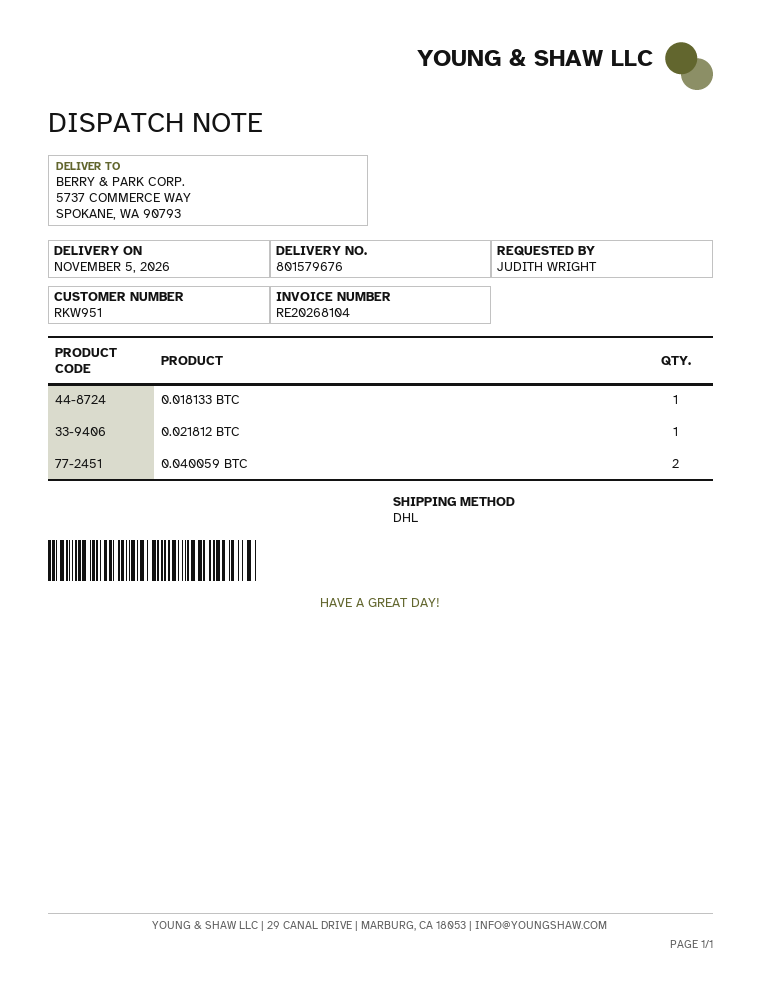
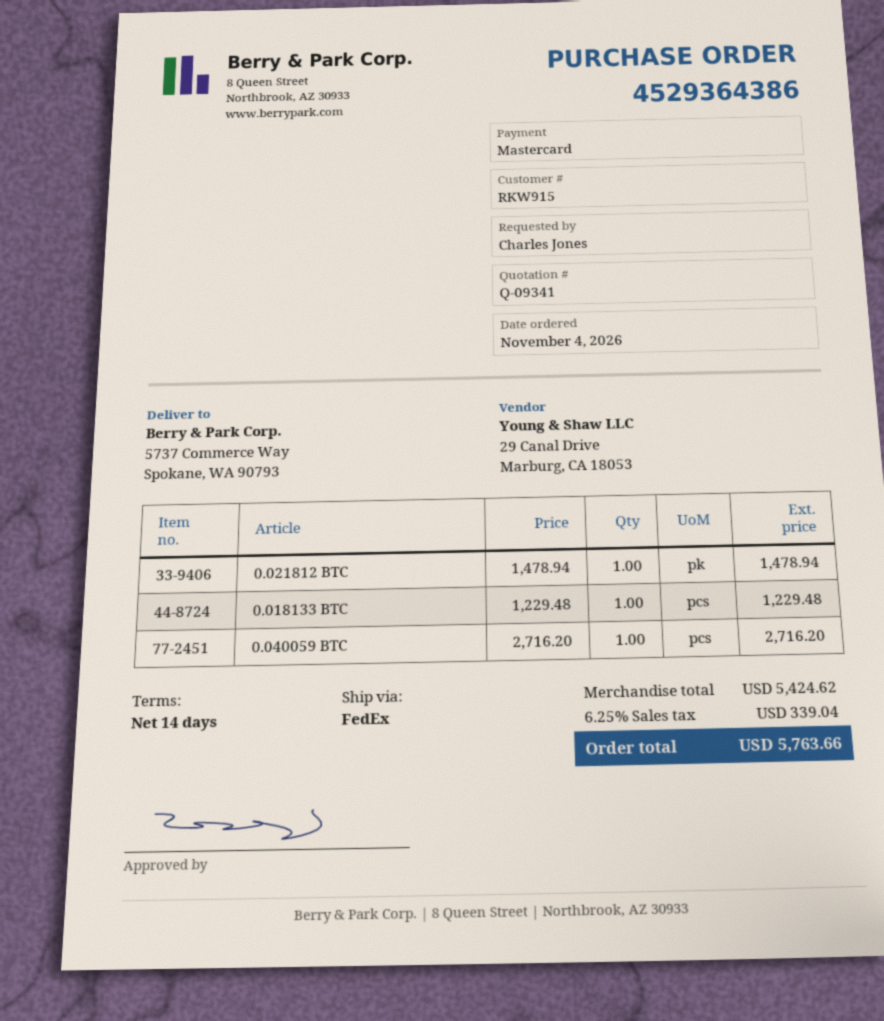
customer number: RKW951 -> RKW915
ordered by: JUDITH WRIGHT -> Charles Jones
shipping method: DHL -> FedEx
0.040059 BTC: 2 -> 1

